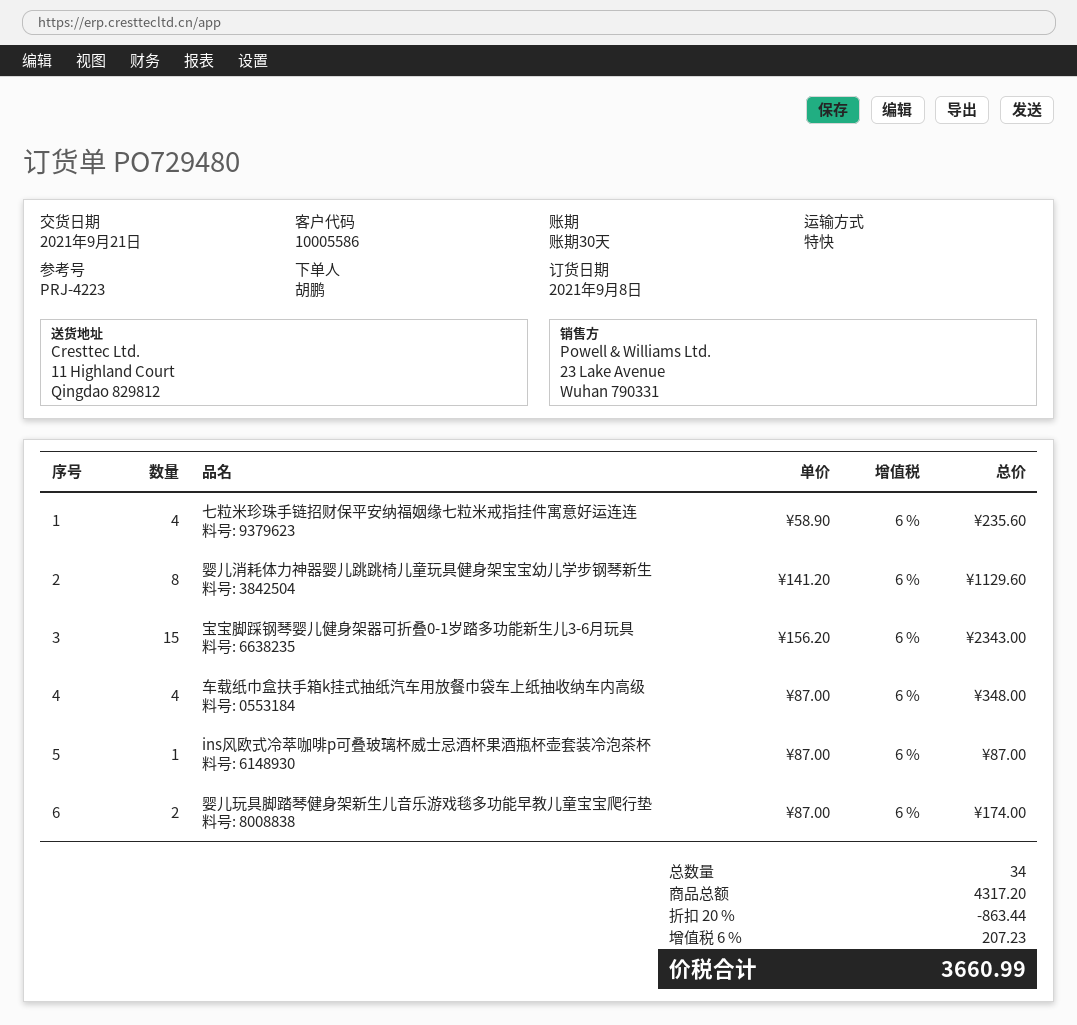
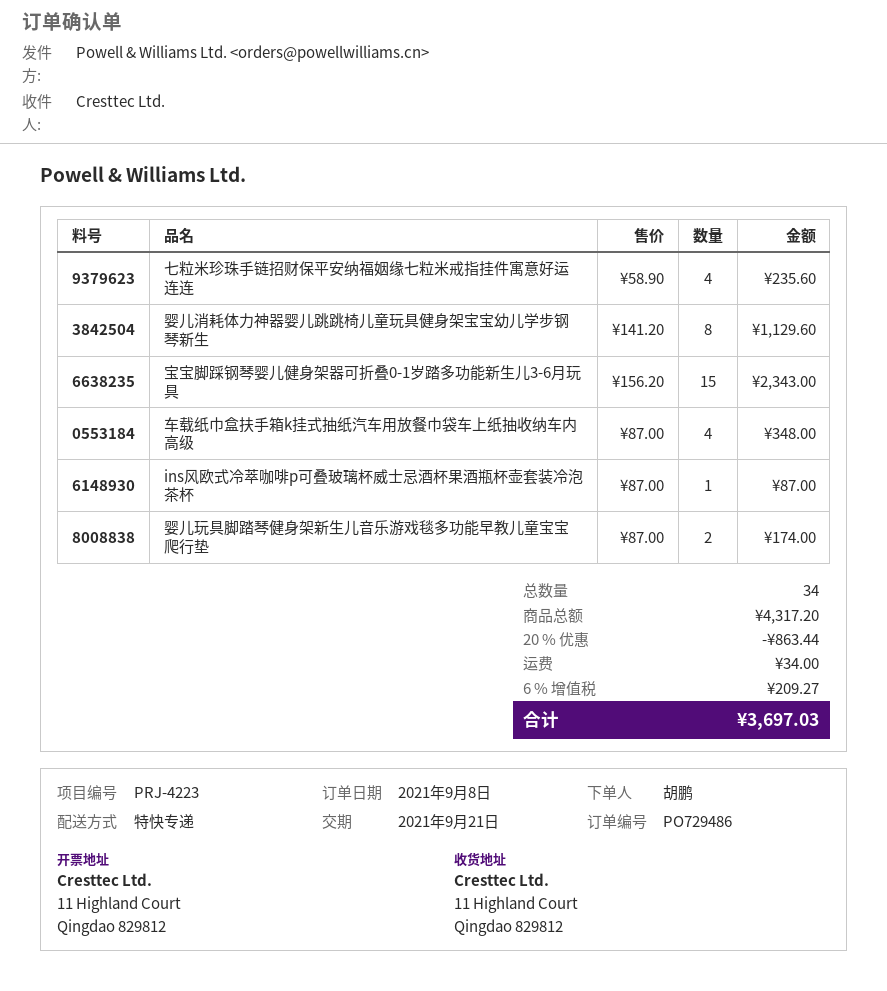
order number: PO729480 -> PO729486
shipping: none -> 34.00
tax: 6% = 207.23 -> 6% = 209.27
total: 3660.99 -> 3697.03

